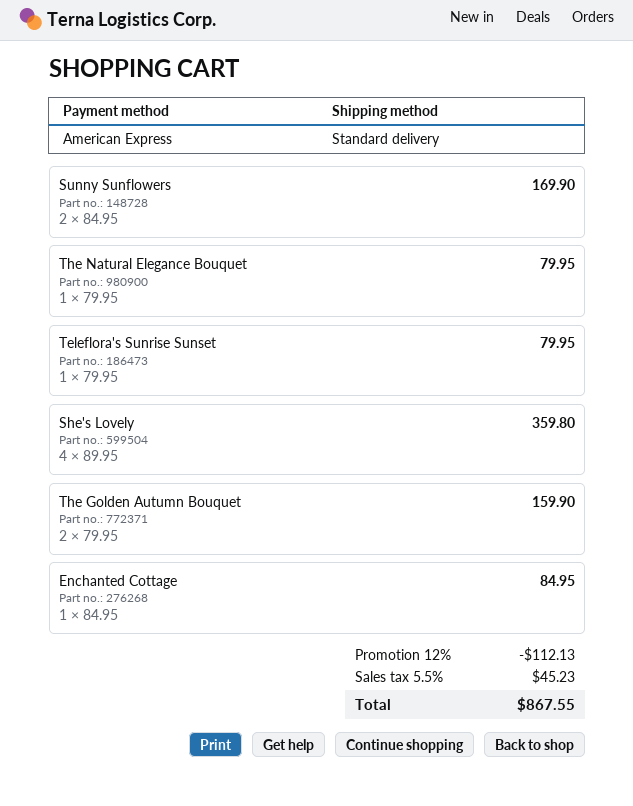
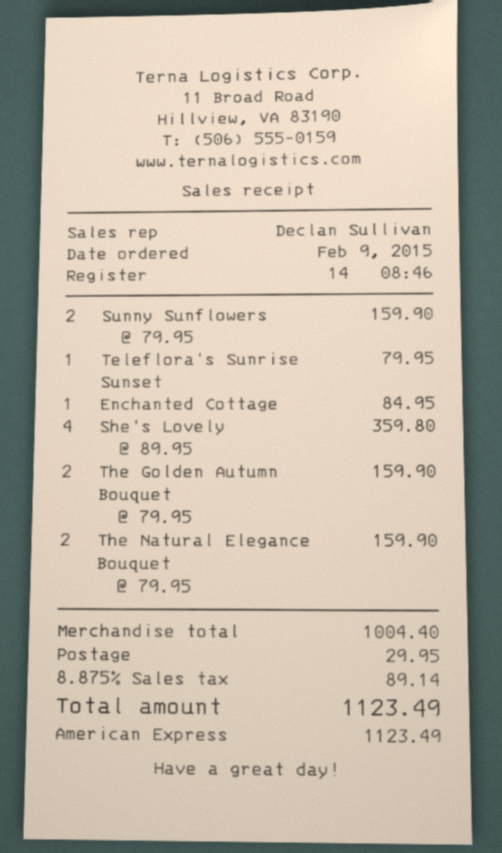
Sunny Sunflowers: 2 x 84.95 = 169.90 -> 2 x 79.95 = 159.90
The Natural Elegance Bouquet: 1 x 79.95 = 79.95 -> 2 x 79.95 = 159.90
discount: 12% = 112.13 -> none
shipping: none -> 29.95
tax: 5.5% = 45.23 -> 8.875% = 89.14
total: 867.55 -> 1123.49

